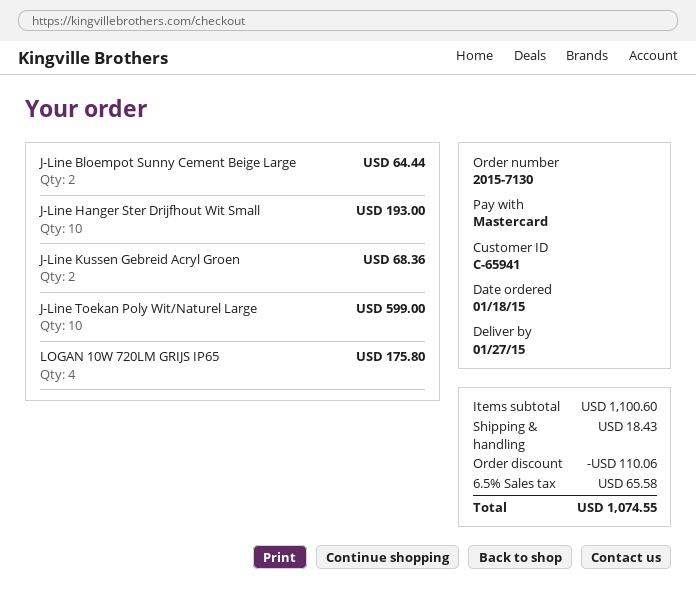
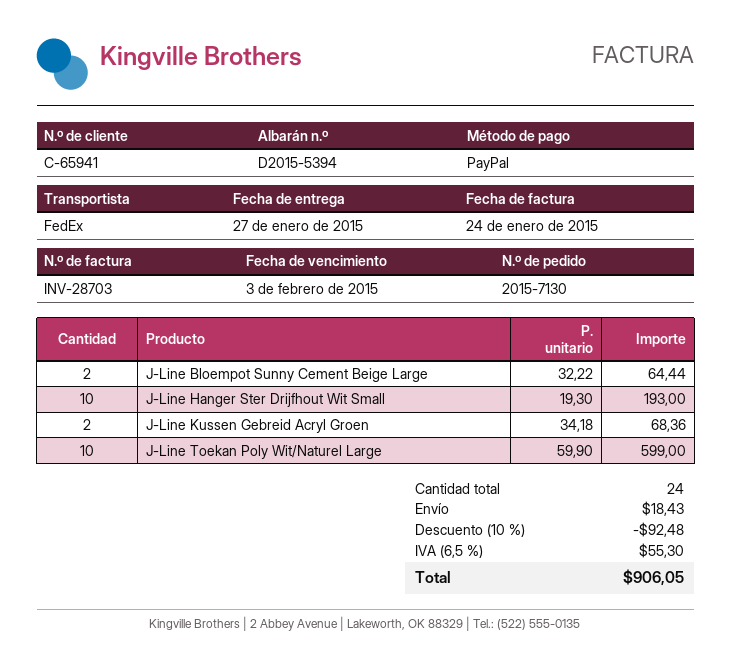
payment method: Mastercard -> PayPal
LOGAN 10W 720LM GRIJS IP65: 4 for 175.80 -> none
discount: 110.06 -> 92.48
tax: 6.5% = 65.58 -> 6.5% = 55.30
total: 1074.55 -> 906.05

